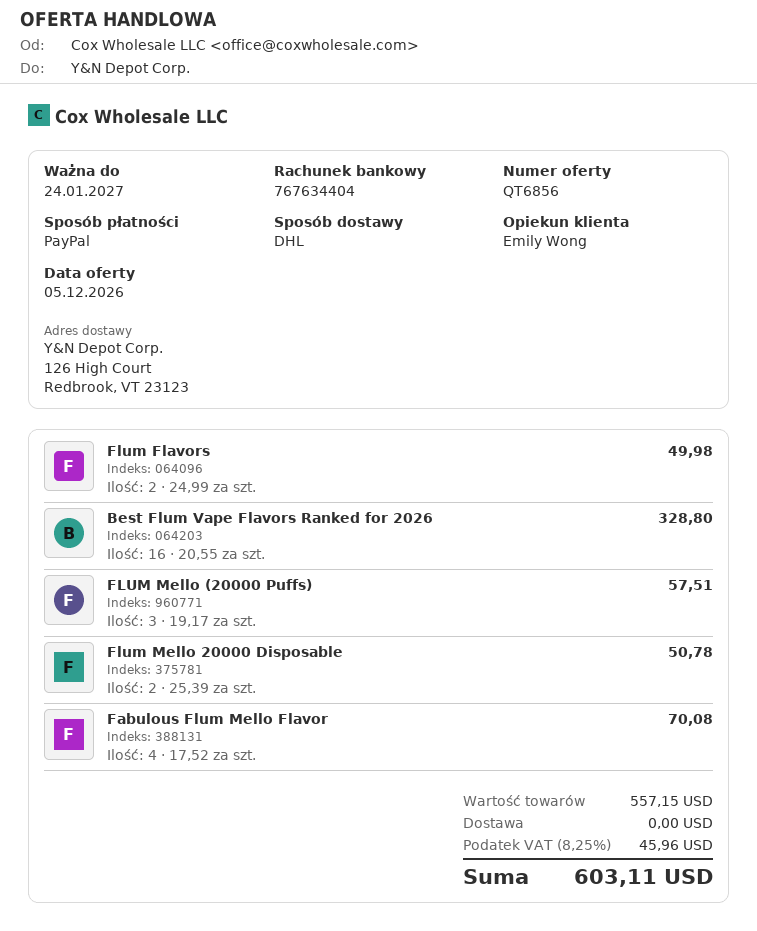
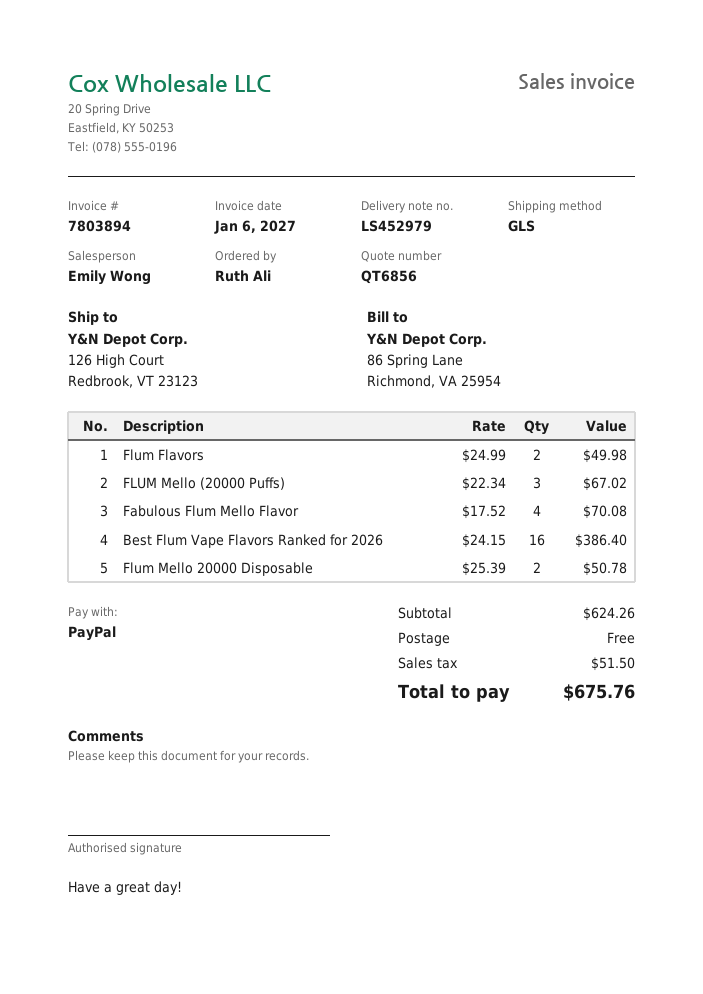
shipping method: DHL -> GLS
Best Flum Vape Flavors Ranked for 2026: 16 x 20.55 = 328.80 -> 16 x 24.15 = 386.40
FLUM Mello (20000 Puffs): 3 x 19.17 = 57.51 -> 3 x 22.34 = 67.02
subtotal: 557.15 -> 624.26
tax: 45.96 -> 51.50
total: 603.11 -> 675.76

